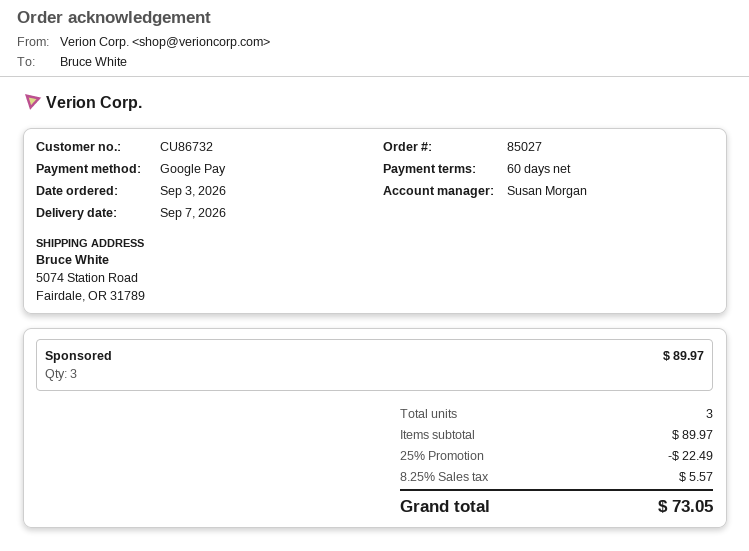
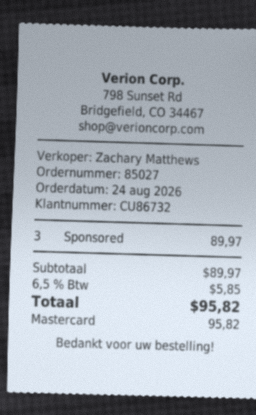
order date: 2026-09-03 -> 2026-08-24
sales rep: Susan Morgan -> Zachary Matthews
payment method: Google Pay -> Mastercard
discount: 25% = 22.49 -> none
tax: 8.25% = 5.57 -> 6.5% = 5.85
total: 73.05 -> 95.82

